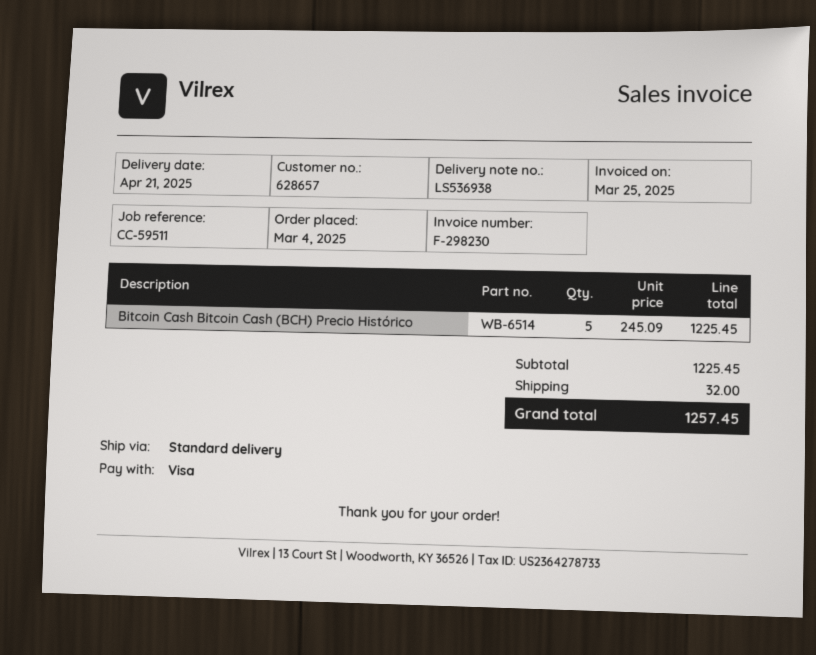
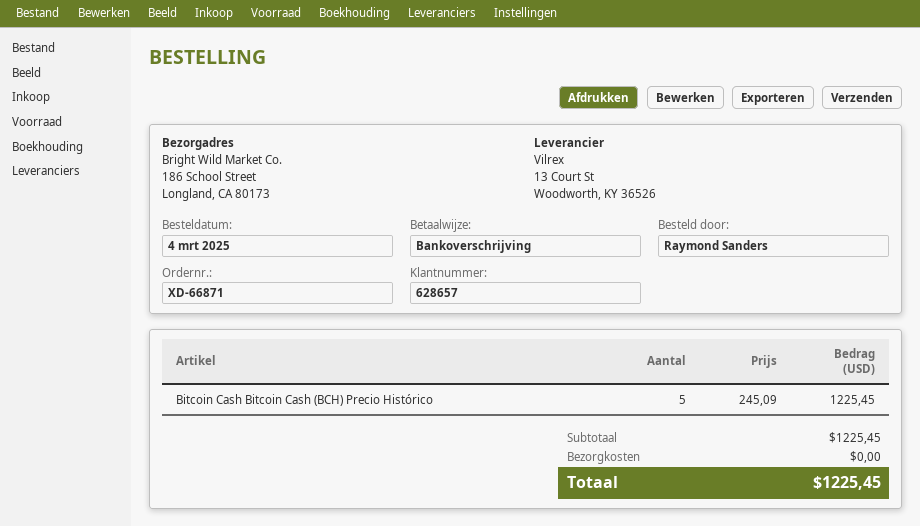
payment method: Visa -> bank transfer
shipping: 32.00 -> 0.00
total: 1257.45 -> 1225.45

